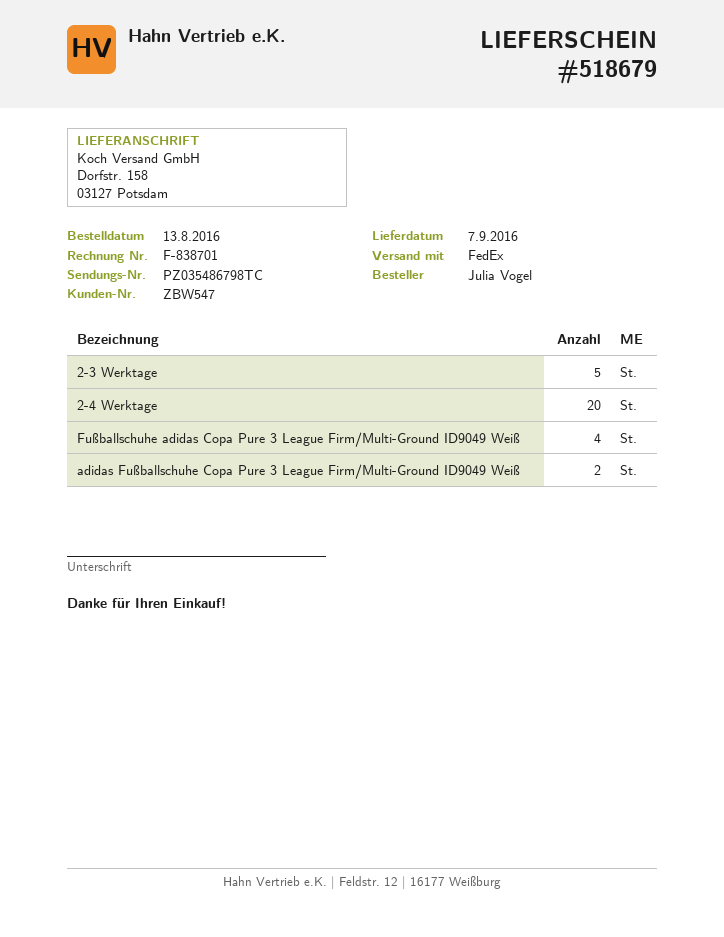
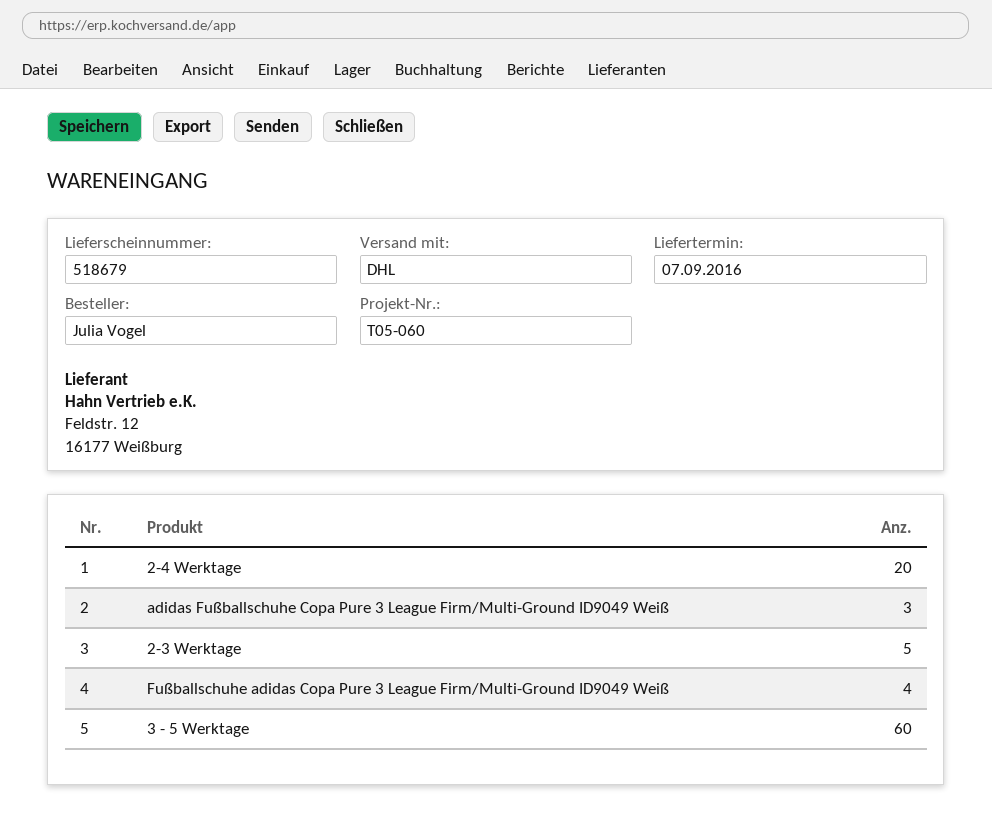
shipping method: FedEx -> DHL
adidas Fußballschuhe Copa Pure 3 League Firm/Multi-Ground ID9049 Weiß: 2 -> 3
3 - 5 Werktage: none -> 60

